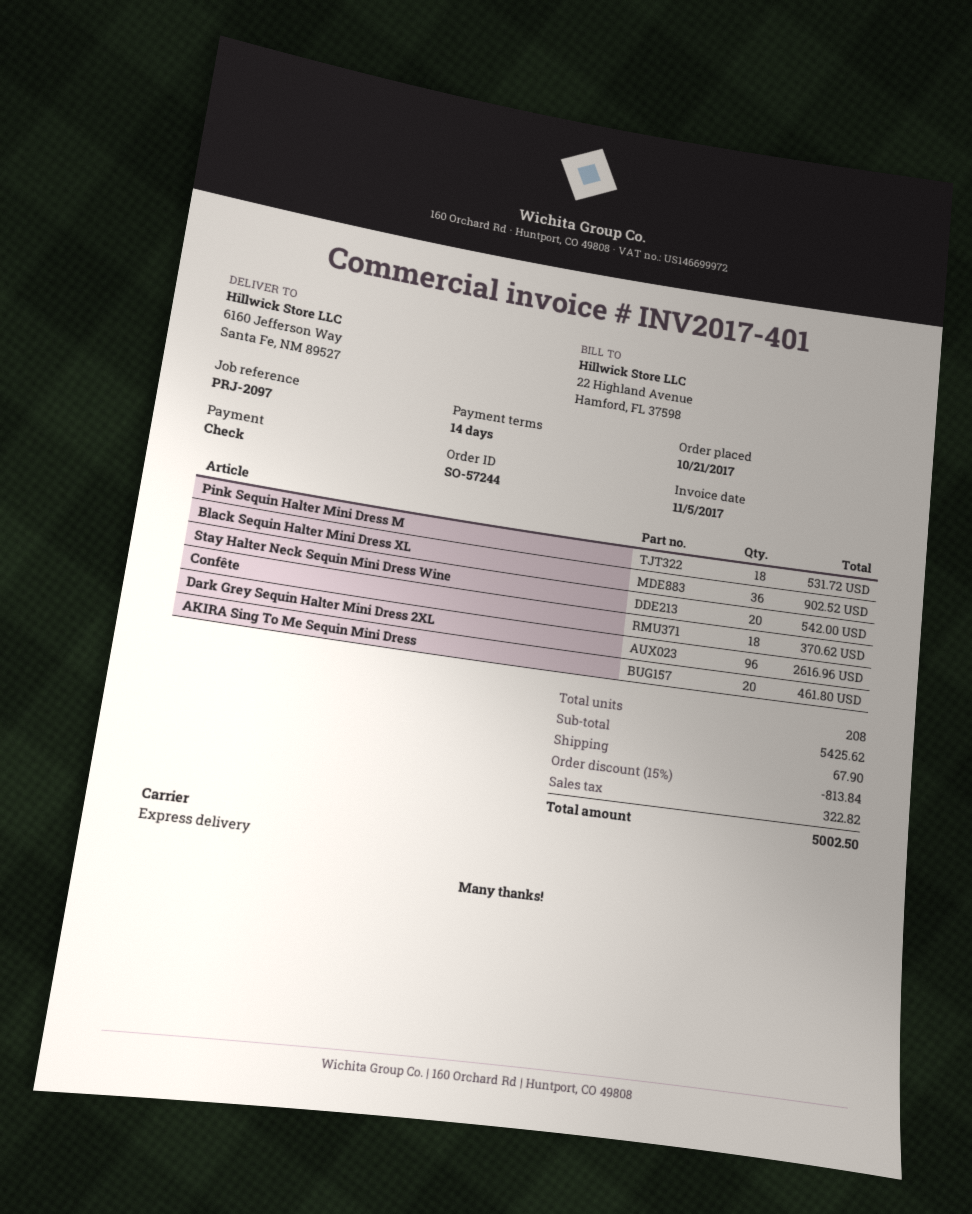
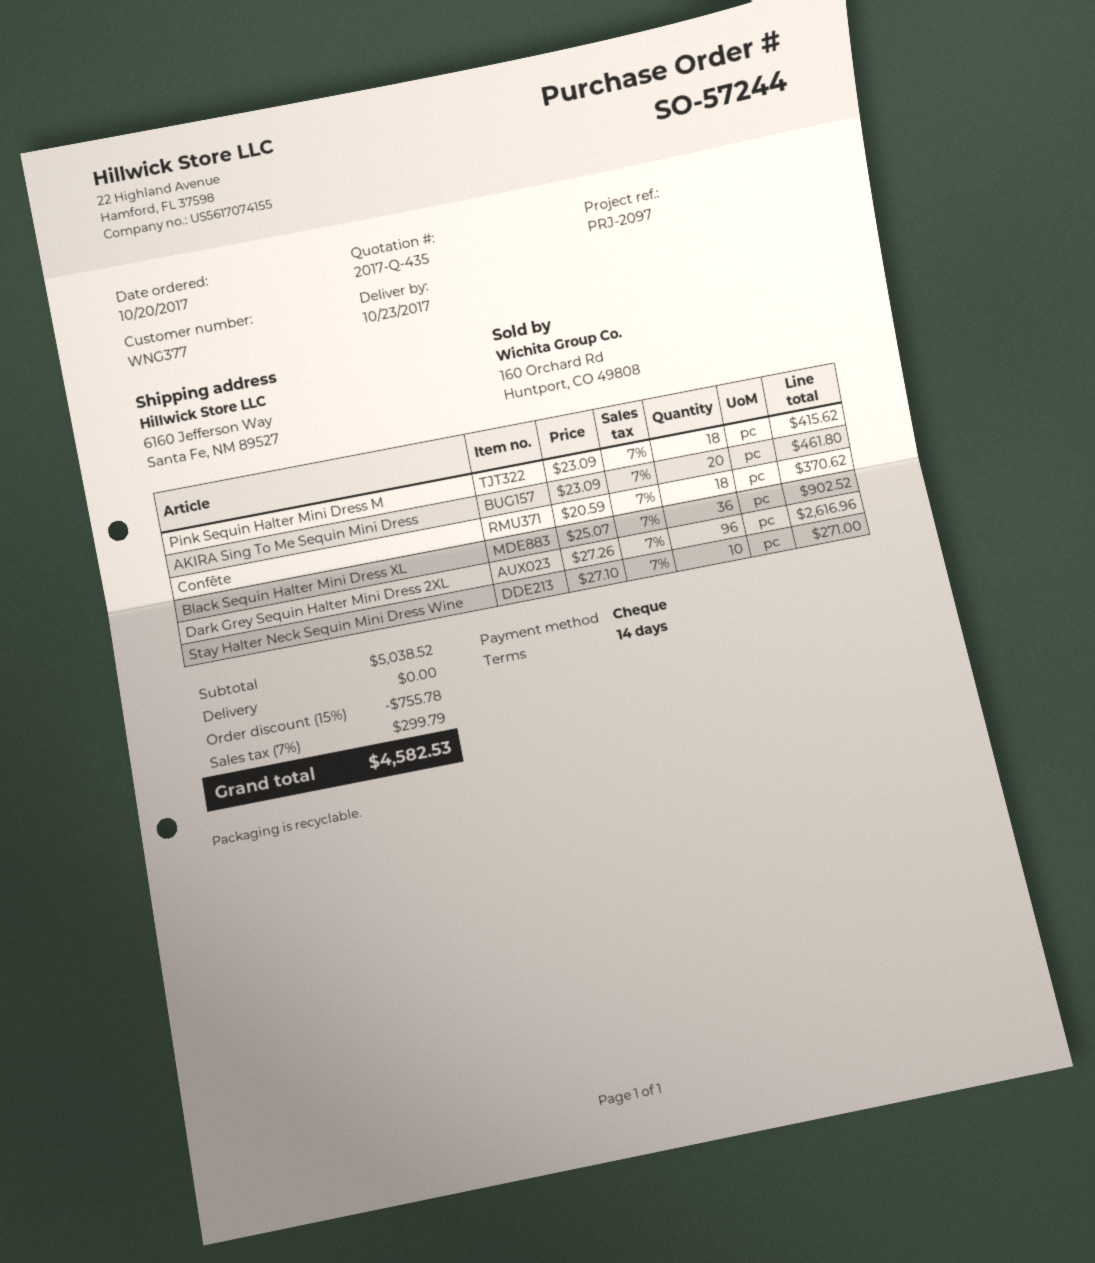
order date: 2017-10-21 -> 2017-10-20
Pink Sequin Halter Mini Dress M: 18 for 531.72 -> 18 for 415.62
Stay Halter Neck Sequin Mini Dress Wine: 20 for 542.00 -> 10 for 271.00
subtotal: 5425.62 -> 5038.52
discount: 15% = 813.84 -> 15% = 755.78
shipping: 67.90 -> 0.00
tax: 322.82 -> 299.79
total: 5002.50 -> 4582.53

